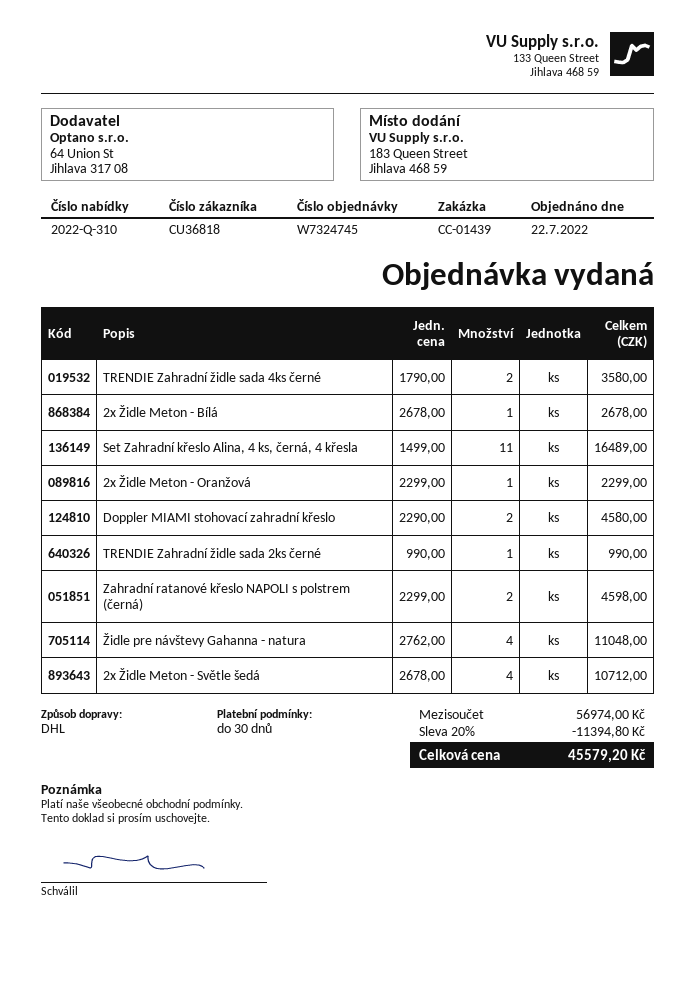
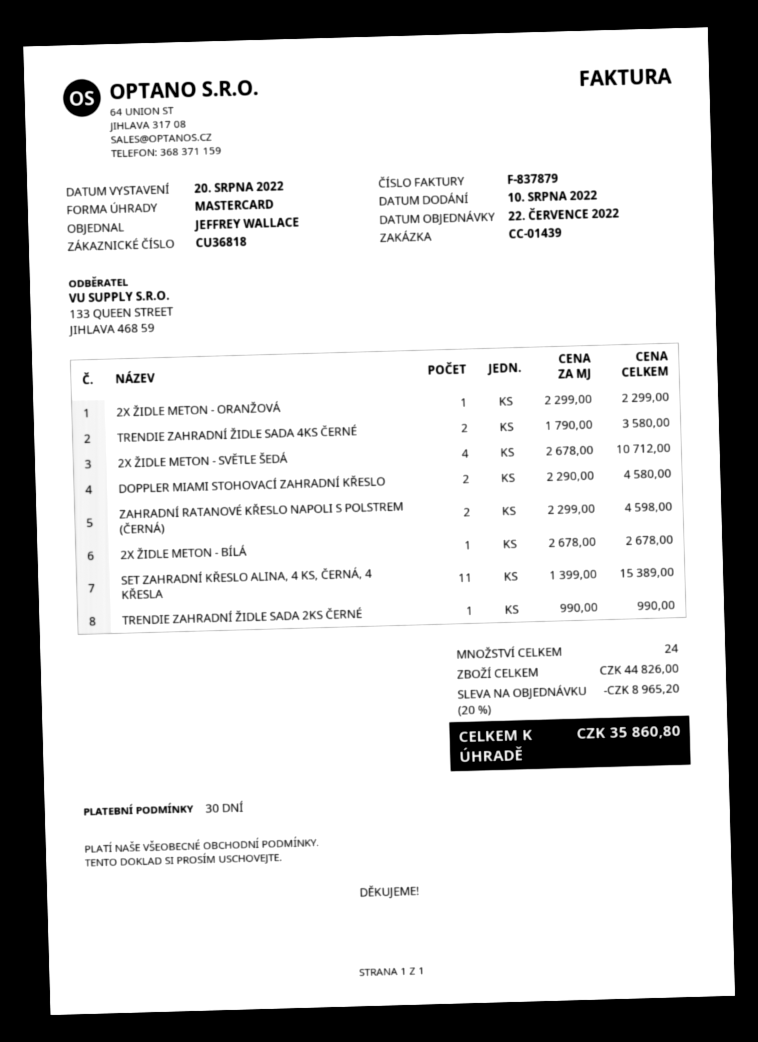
Set Zahradní křeslo Alina, 4 ks, černá, 4 křesla: 11 x 1499.00 = 16489.00 -> 11 x 1399.00 = 15389.00
Židle pre návštevy Gahanna - natura: 4 x 2762.00 = 11048.00 -> none
subtotal: 56974.00 -> 44826.00
discount: 20% = 11394.80 -> 20% = 8965.20
total: 45579.20 -> 35860.80

